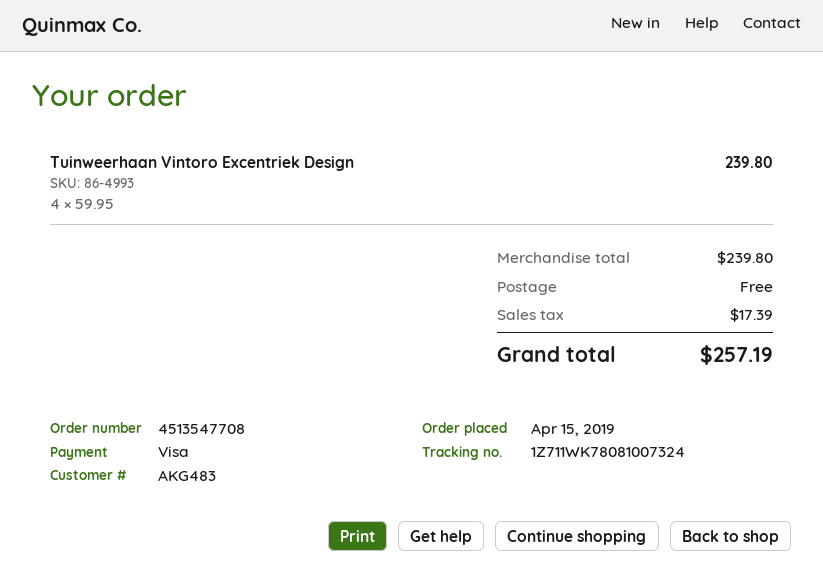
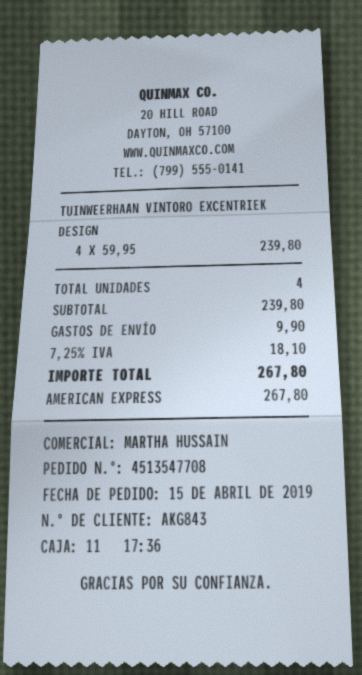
customer number: AKG483 -> AKG843
payment method: Visa -> American Express
shipping: 0.00 -> 9.90
tax: 17.39 -> 18.10
total: 257.19 -> 267.80

